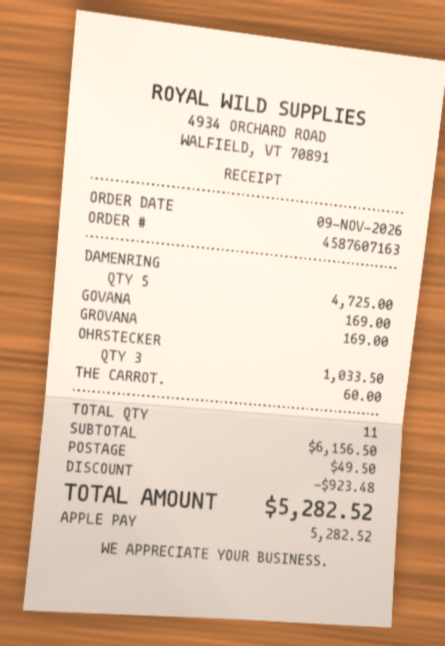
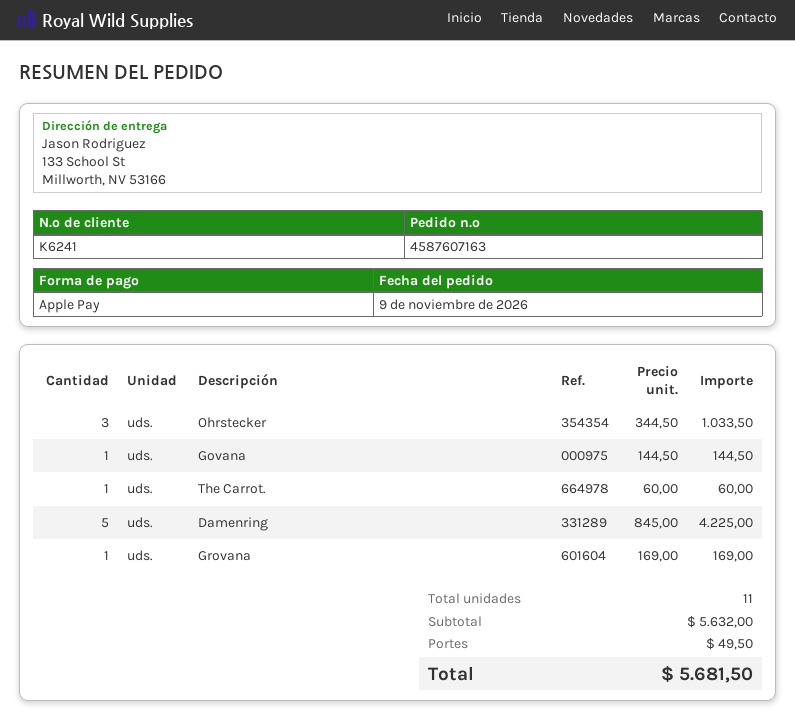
DAMENRING: 5 for 4725.00 -> 5 for 4225.00
GOVANA: 1 for 169.00 -> 1 for 144.50
subtotal: 6156.50 -> 5632.00
discount: 923.48 -> none
total: 5282.52 -> 5681.50

